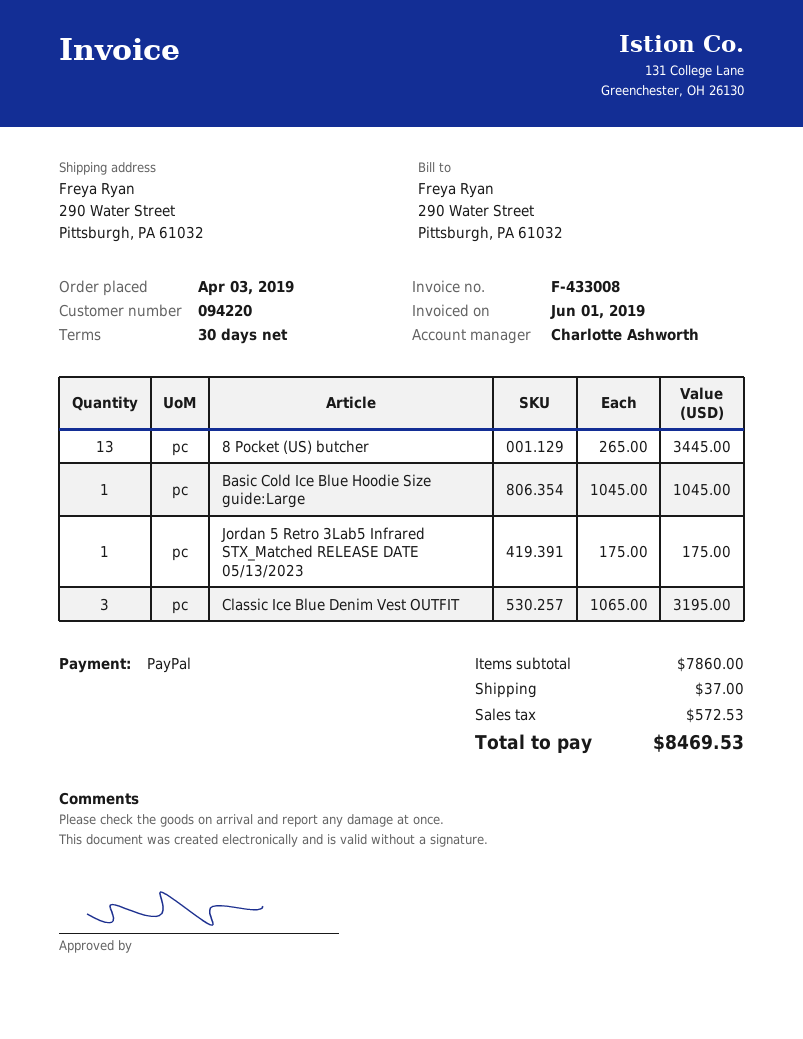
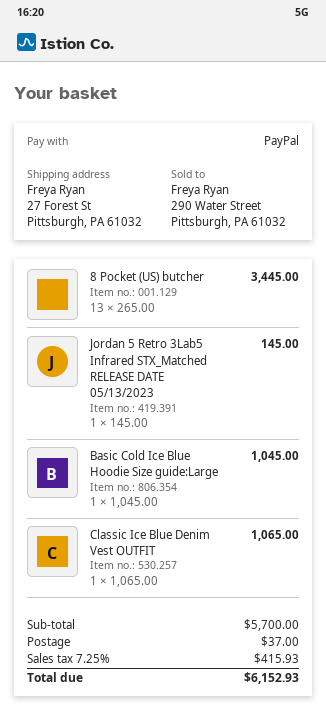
ship to: 290 Water Street, Pittsburgh, PA 61032 -> 27 Forest St, Pittsburgh, PA 61032
Jordan 5 Retro 3Lab5 Infrared STX_Matched RELEASE DATE 05/13/2023: 1 x 175.00 = 175.00 -> 1 x 145.00 = 145.00
Classic Ice Blue Denim Vest OUTFIT: 3 x 1065.00 = 3195.00 -> 1 x 1065.00 = 1065.00
subtotal: 7860.00 -> 5700.00
tax: 572.53 -> 415.93
total: 8469.53 -> 6152.93

